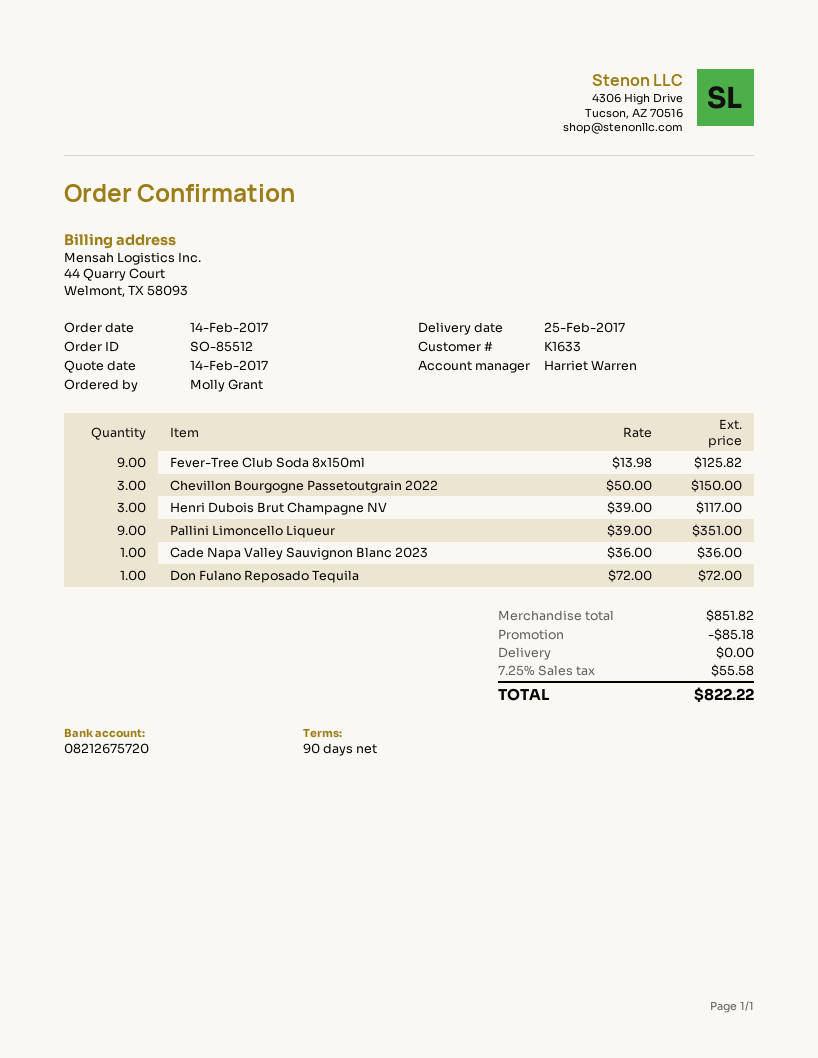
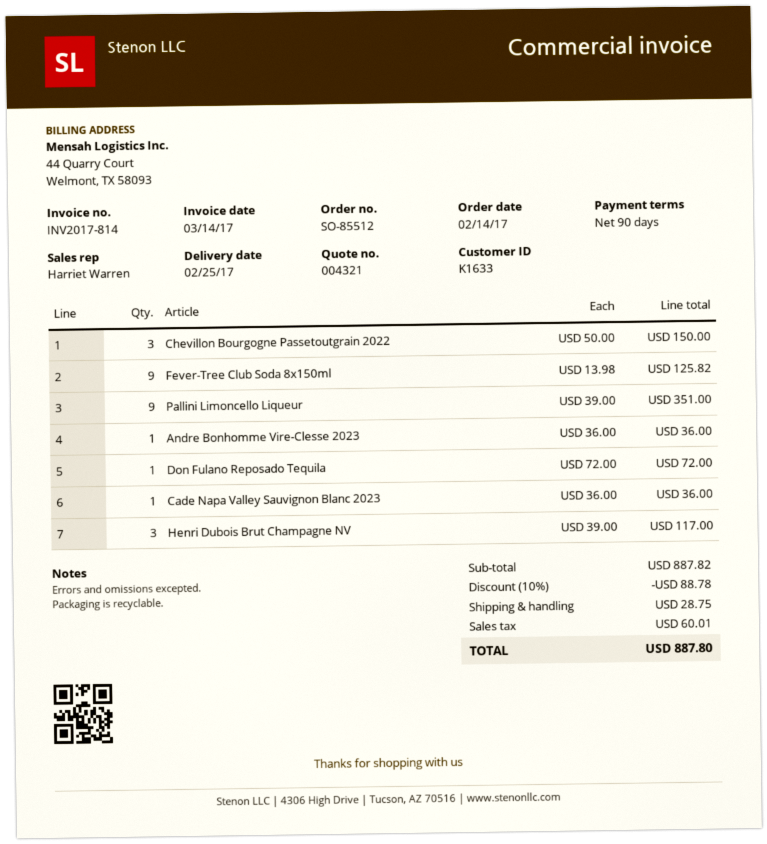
Andre Bonhomme Vire-Clesse 2023: none -> 1 x 36.00 = 36.00
subtotal: 851.82 -> 887.82
discount: 85.18 -> 88.78
shipping: 0.00 -> 28.75
tax: 55.58 -> 60.01
total: 822.22 -> 887.80

